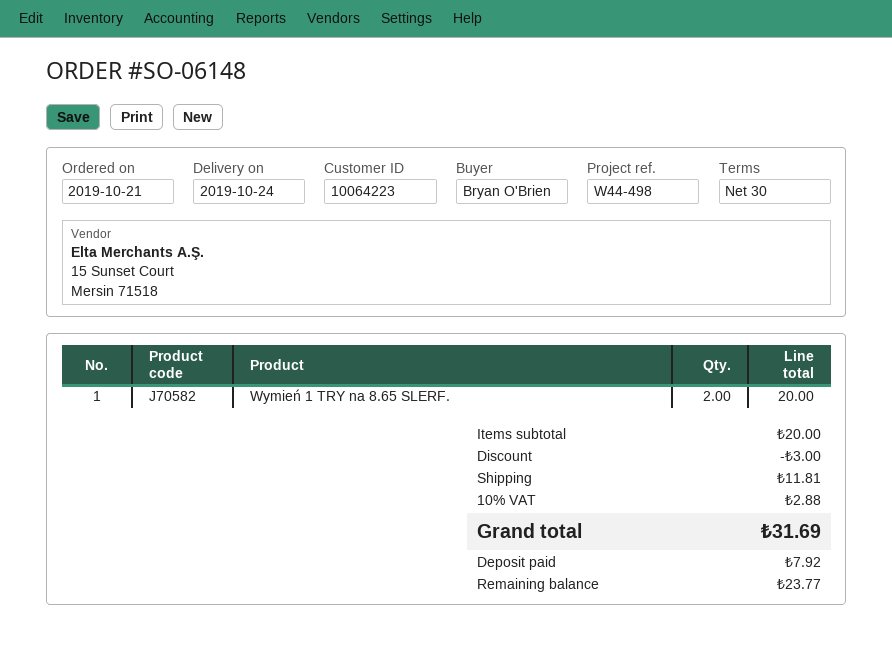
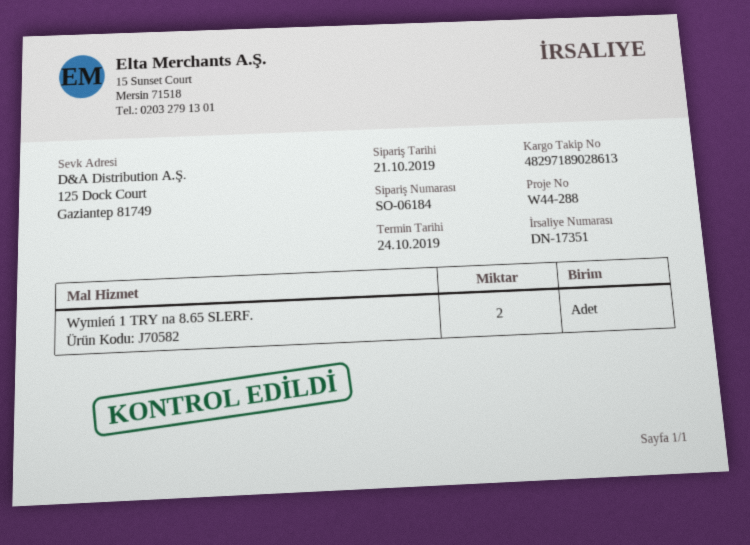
order number: SO-06148 -> SO-06184
reference: W44-498 -> W44-288

